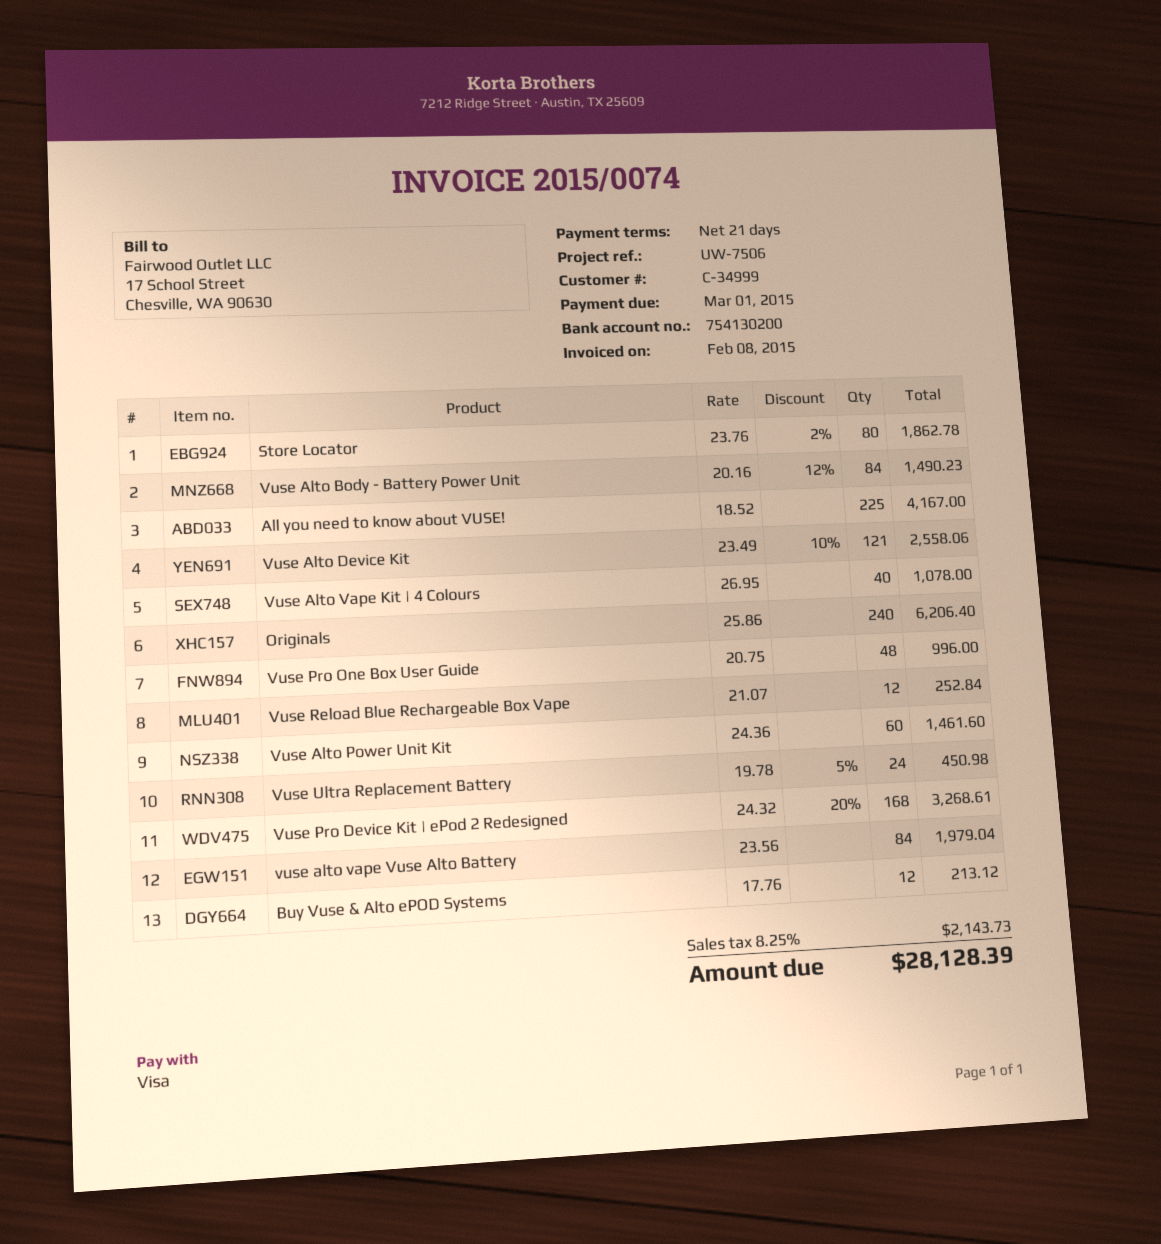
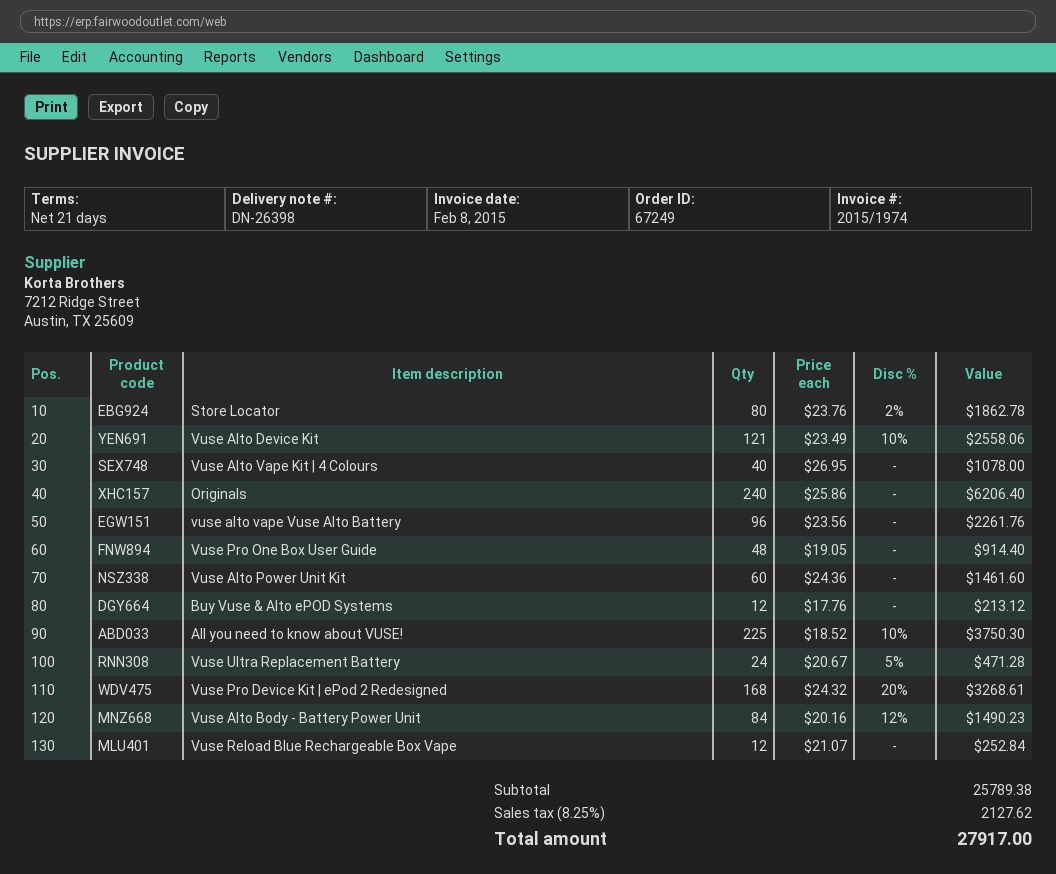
invoice number: 2015/0074 -> 2015/1974
All you need to know about VUSE!: 225 x 18.52 = 4167.00 -> 225 x 18.52 - 10% = 3750.30
Vuse Pro One Box User Guide: 48 x 20.75 = 996.00 -> 48 x 19.05 = 914.40
Vuse Ultra Replacement Battery: 24 x 19.78 - 5% = 450.98 -> 24 x 20.67 - 5% = 471.28
vuse alto vape Vuse Alto Battery: 84 x 23.56 = 1979.04 -> 96 x 23.56 = 2261.76
tax: 8.25% = 2143.73 -> 8.25% = 2127.62
total: 28128.39 -> 27917.00

